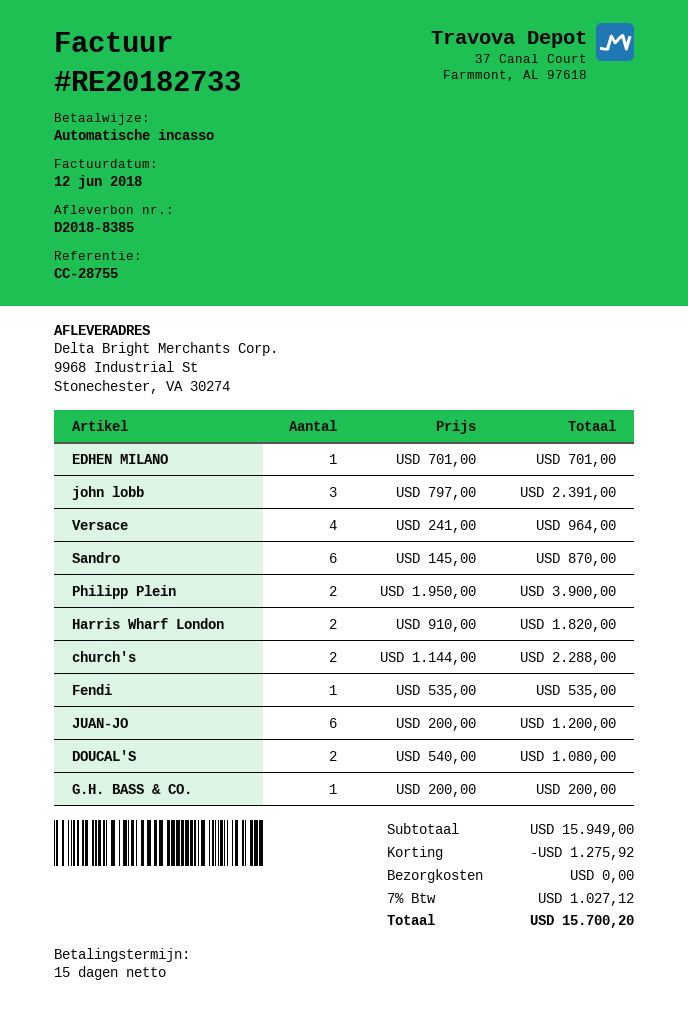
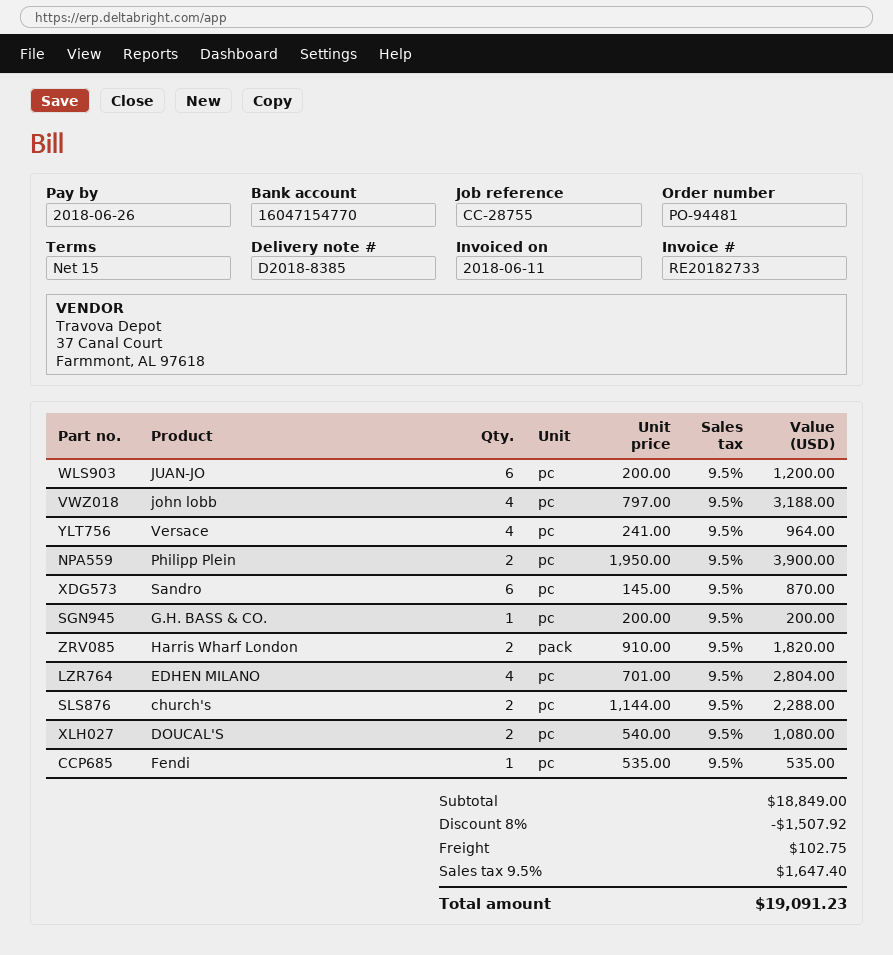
invoice date: 2018-06-12 -> 2018-06-11
EDHEN MILANO: 1 x 701.00 = 701.00 -> 4 x 701.00 = 2804.00
john lobb: 3 x 797.00 = 2391.00 -> 4 x 797.00 = 3188.00
subtotal: 15949.00 -> 18849.00
discount: 1275.92 -> 1507.92
shipping: 0.00 -> 102.75
tax: 7% = 1027.12 -> 9.5% = 1647.40
total: 15700.20 -> 19091.23

